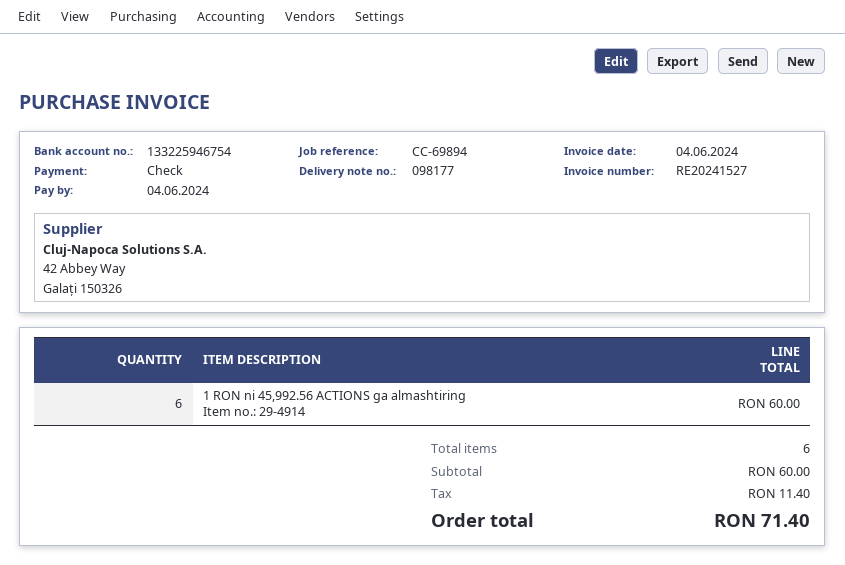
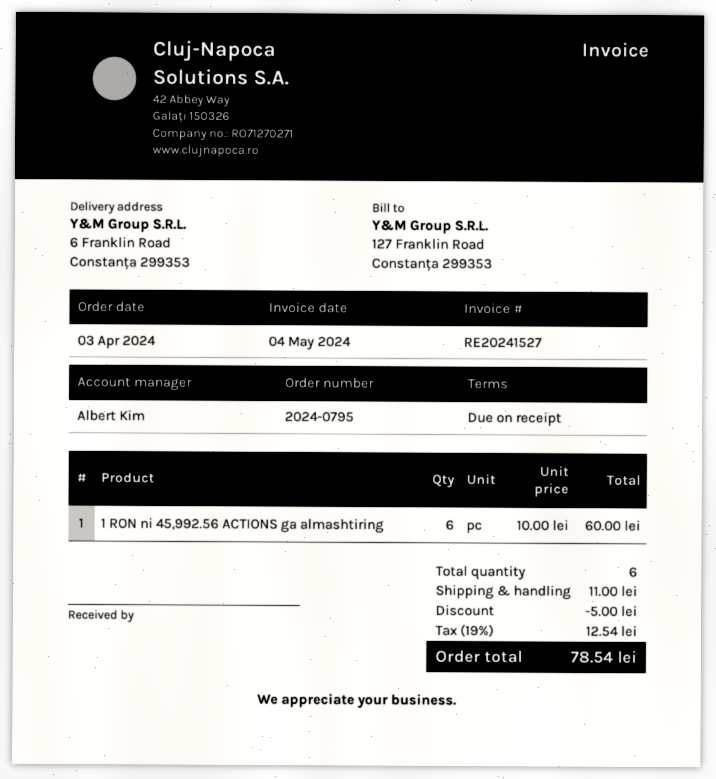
invoice date: 2024-06-04 -> 2024-05-04
discount: none -> 5.00
shipping: none -> 11.00
tax: 11.40 -> 12.54
total: 71.40 -> 78.54

